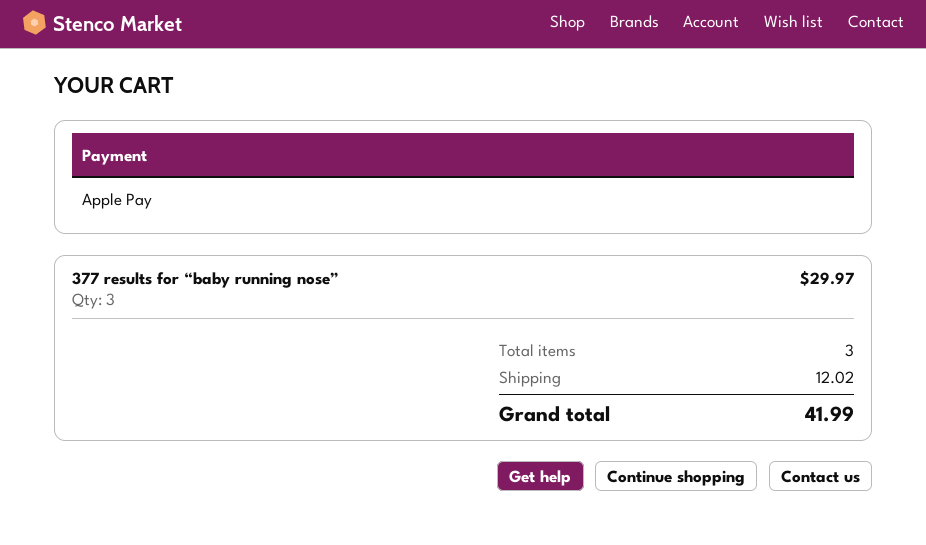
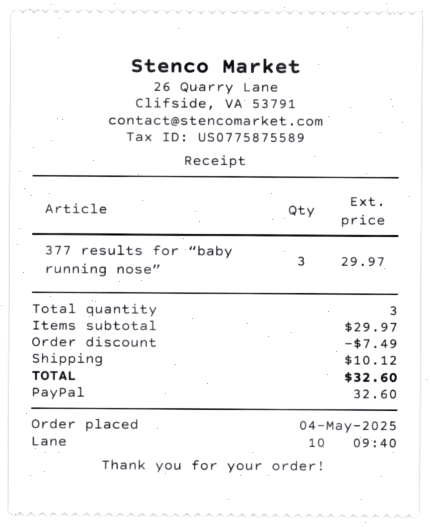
payment method: Apple Pay -> PayPal
discount: none -> 7.49
shipping: 12.02 -> 10.12
total: 41.99 -> 32.60

